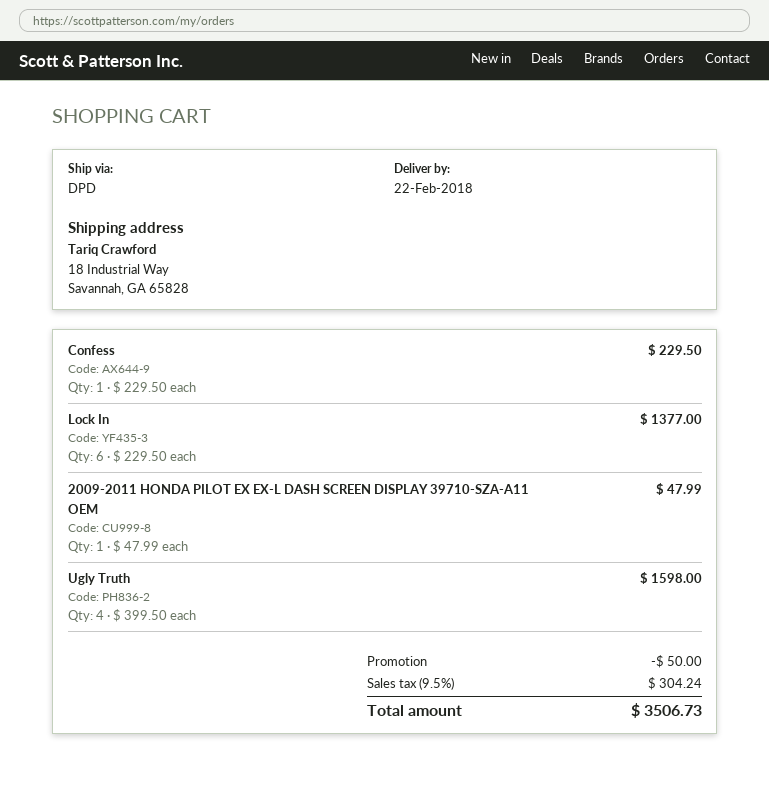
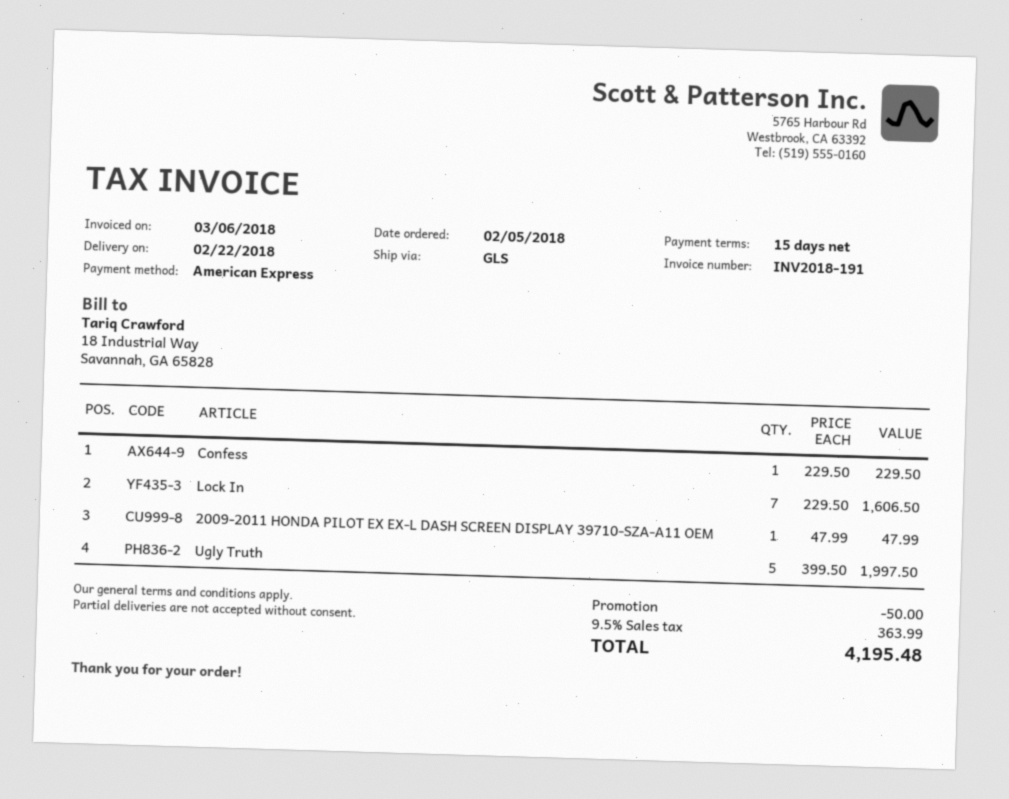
shipping method: DPD -> GLS
Lock In: 6 x 229.50 = 1377.00 -> 7 x 229.50 = 1606.50
Ugly Truth: 4 x 399.50 = 1598.00 -> 5 x 399.50 = 1997.50
tax: 9.5% = 304.24 -> 9.5% = 363.99
total: 3506.73 -> 4195.48

